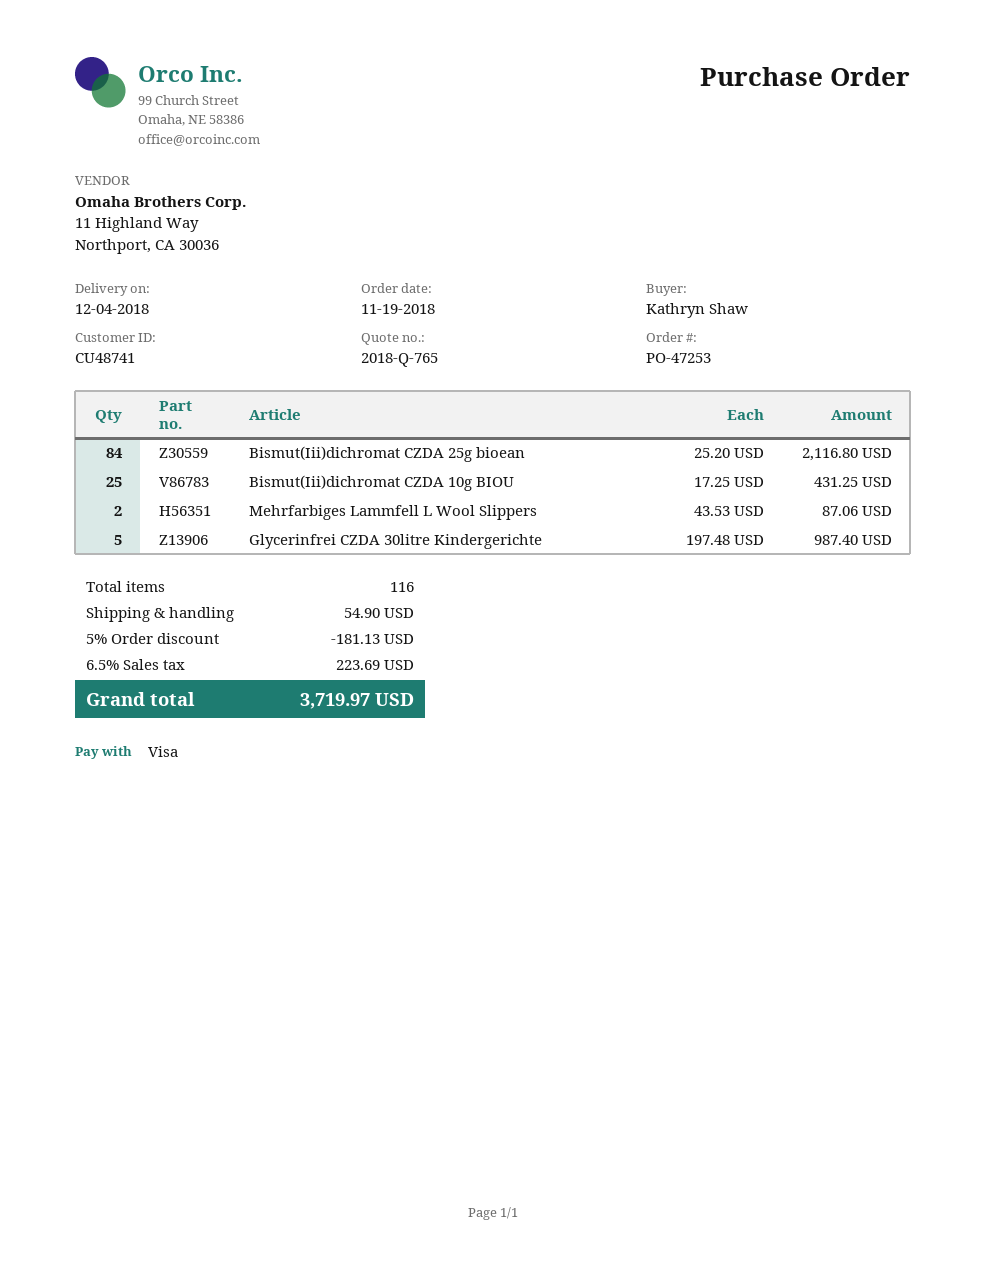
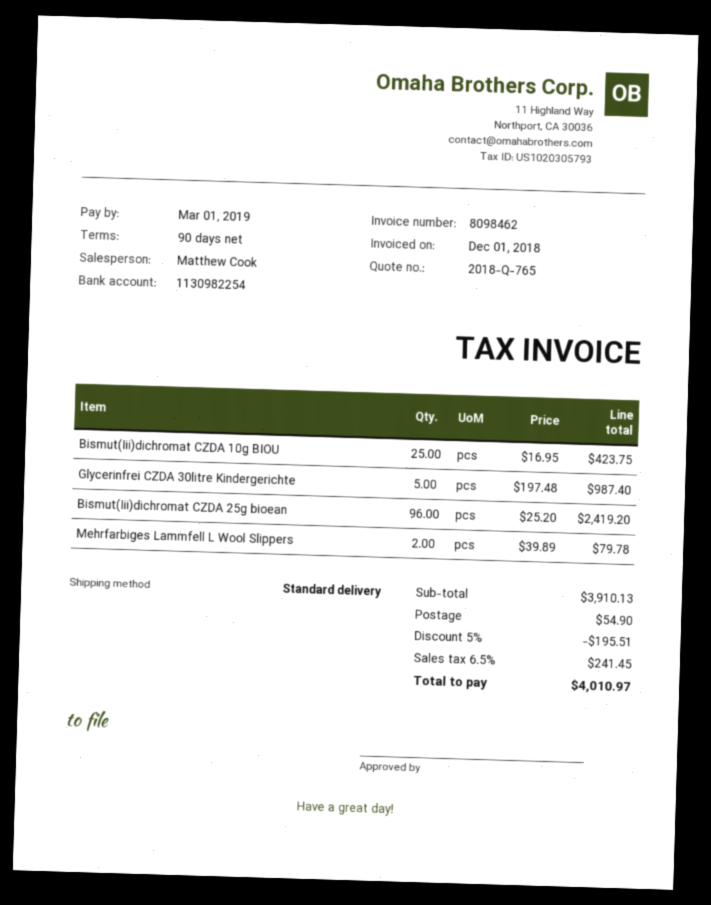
Bismut(Iii)dichromat CZDA 25g bioean: 84 x 25.20 = 2116.80 -> 96 x 25.20 = 2419.20
Bismut(Iii)dichromat CZDA 10g BIOU: 25 x 17.25 = 431.25 -> 25 x 16.95 = 423.75
Mehrfarbiges Lammfell L Wool Slippers: 2 x 43.53 = 87.06 -> 2 x 39.89 = 79.78
discount: 5% = 181.13 -> 5% = 195.51
tax: 6.5% = 223.69 -> 6.5% = 241.45
total: 3719.97 -> 4010.97

